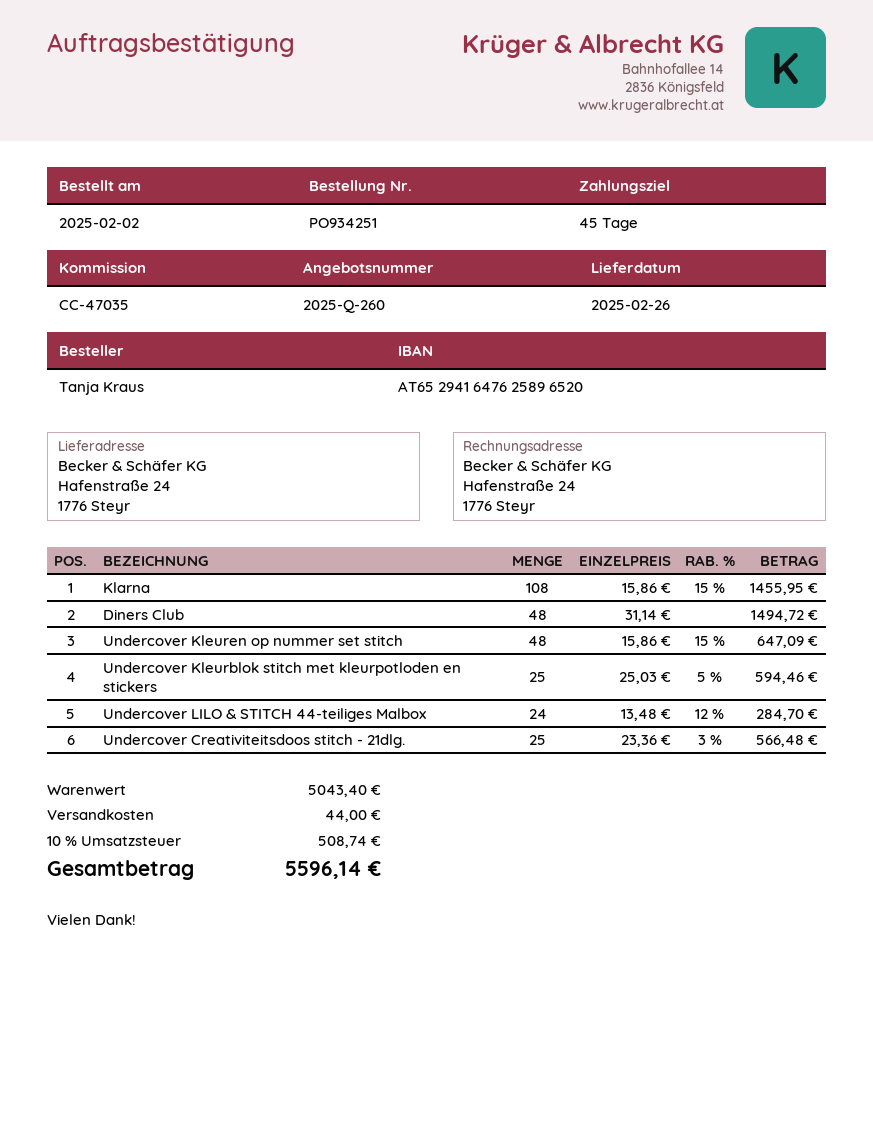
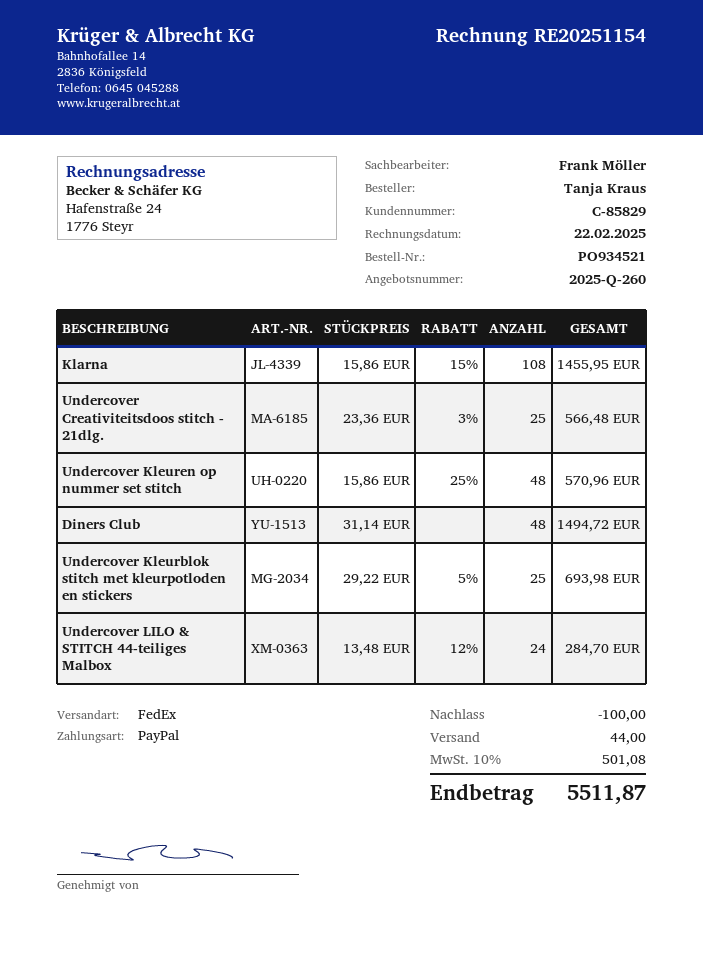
order number: PO934251 -> PO934521
Undercover Kleuren op nummer set stitch: 48 x 15.86 - 15% = 647.09 -> 48 x 15.86 - 25% = 570.96
Undercover Kleurblok stitch met kleurpotloden en stickers: 25 x 25.03 - 5% = 594.46 -> 25 x 29.22 - 5% = 693.98
discount: none -> 100.00
tax: 10% = 508.74 -> 10% = 501.08
total: 5596.14 -> 5511.87

